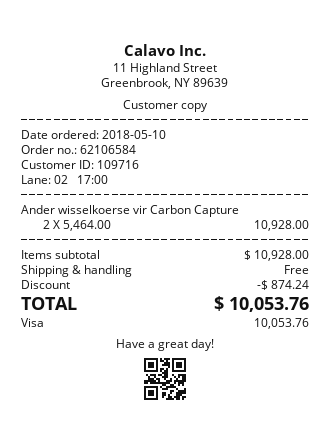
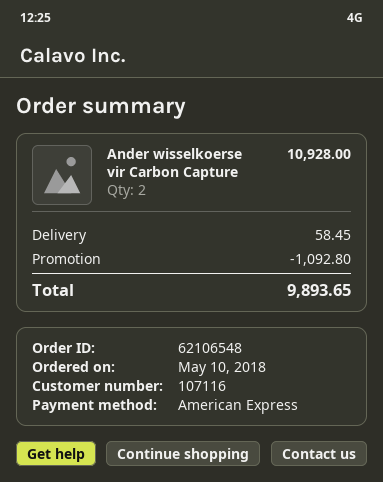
order number: 62106584 -> 62106548
customer number: 109716 -> 107116
payment method: Visa -> American Express
discount: 874.24 -> 1092.80
shipping: 0.00 -> 58.45
total: 10053.76 -> 9893.65

